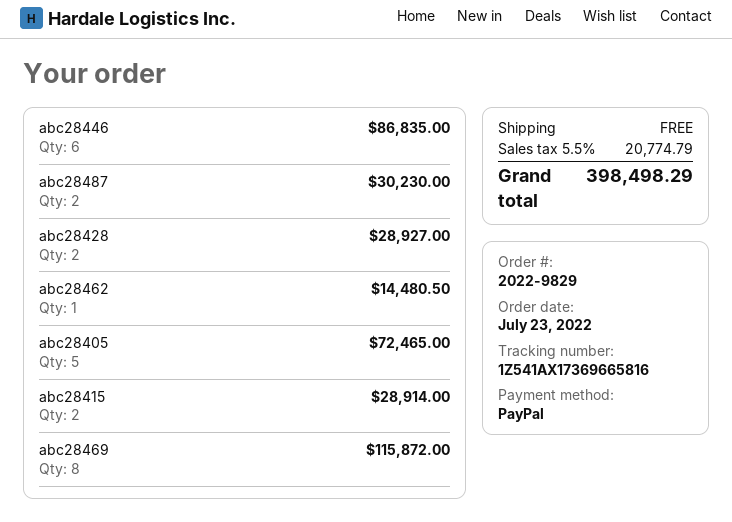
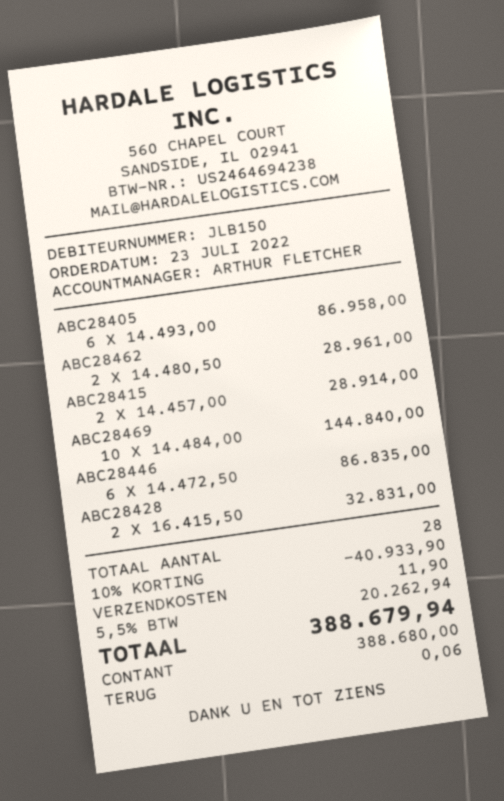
payment method: PayPal -> cash
abc28487: 2 for 30230.00 -> none
abc28428: 2 for 28927.00 -> 2 for 32831.00
abc28462: 1 for 14480.50 -> 2 for 28961.00
abc28405: 5 for 72465.00 -> 6 for 86958.00
abc28469: 8 for 115872.00 -> 10 for 144840.00
discount: none -> 10% = 40933.90
shipping: 0.00 -> 11.90
tax: 5.5% = 20774.79 -> 5.5% = 20262.94
total: 398498.29 -> 388679.94

